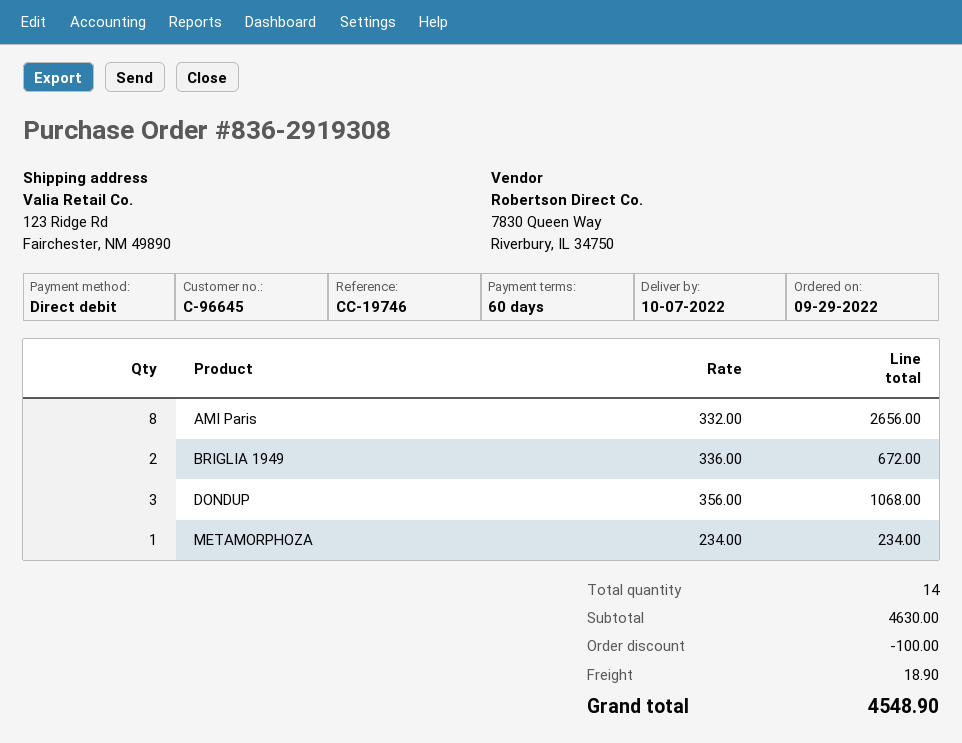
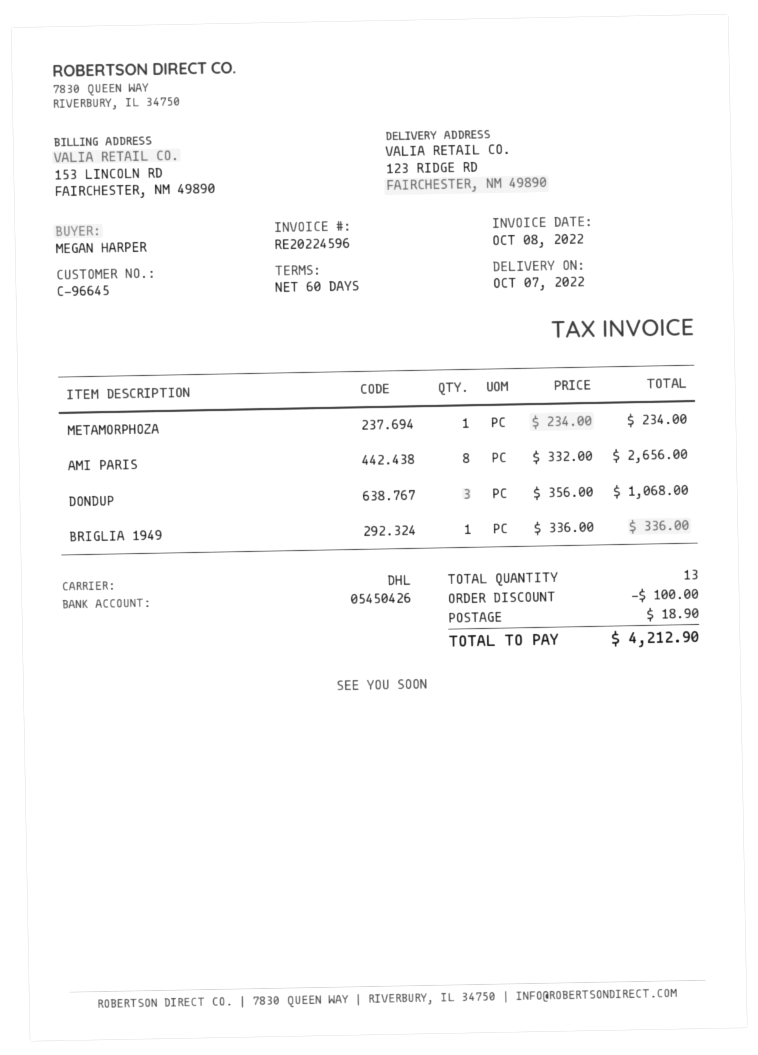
BRIGLIA 1949: 2 x 336.00 = 672.00 -> 1 x 336.00 = 336.00
total quantity: 14 -> 13
total: 4548.90 -> 4212.90

